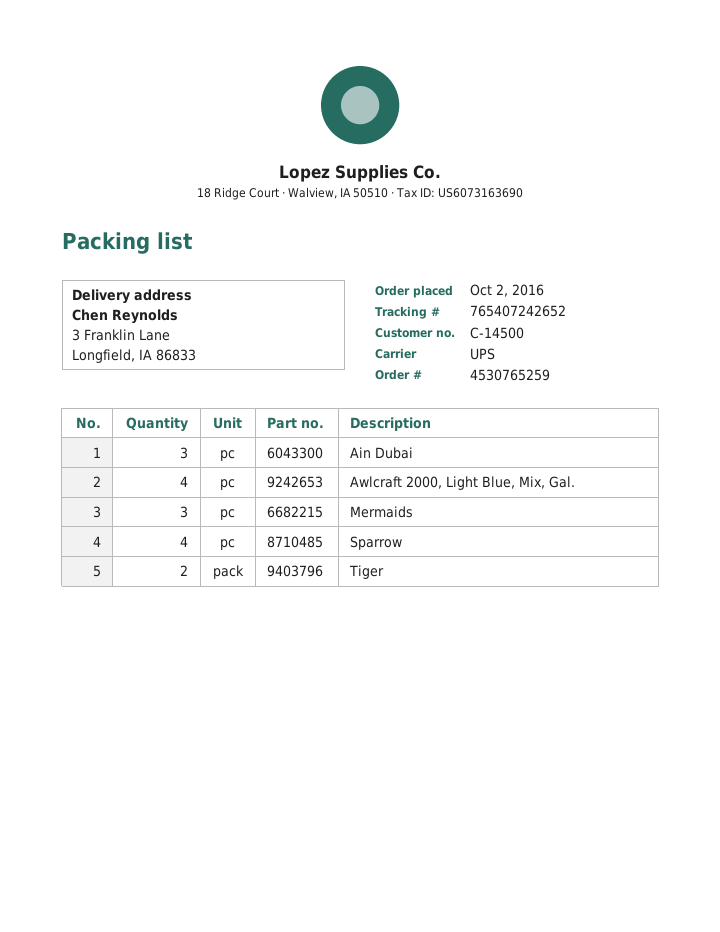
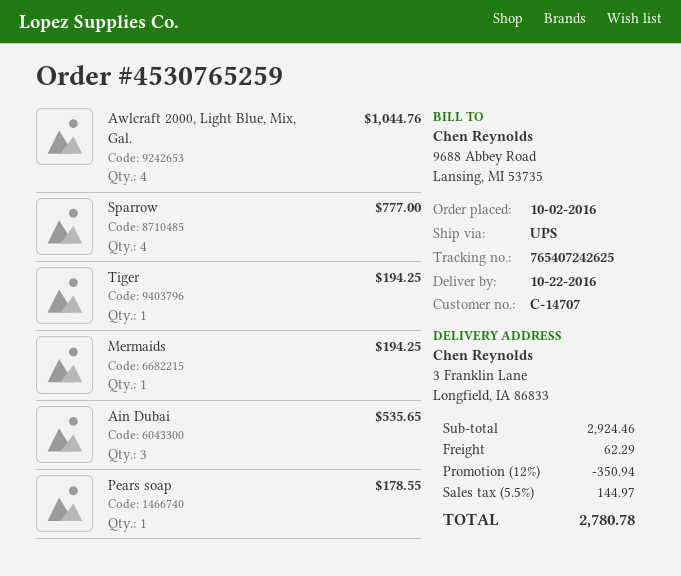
customer number: C-14500 -> C-14707
tracking number: 765407242652 -> 765407242625
Mermaids: 3 -> 1
Tiger: 2 -> 1
Pears soap: none -> 1

